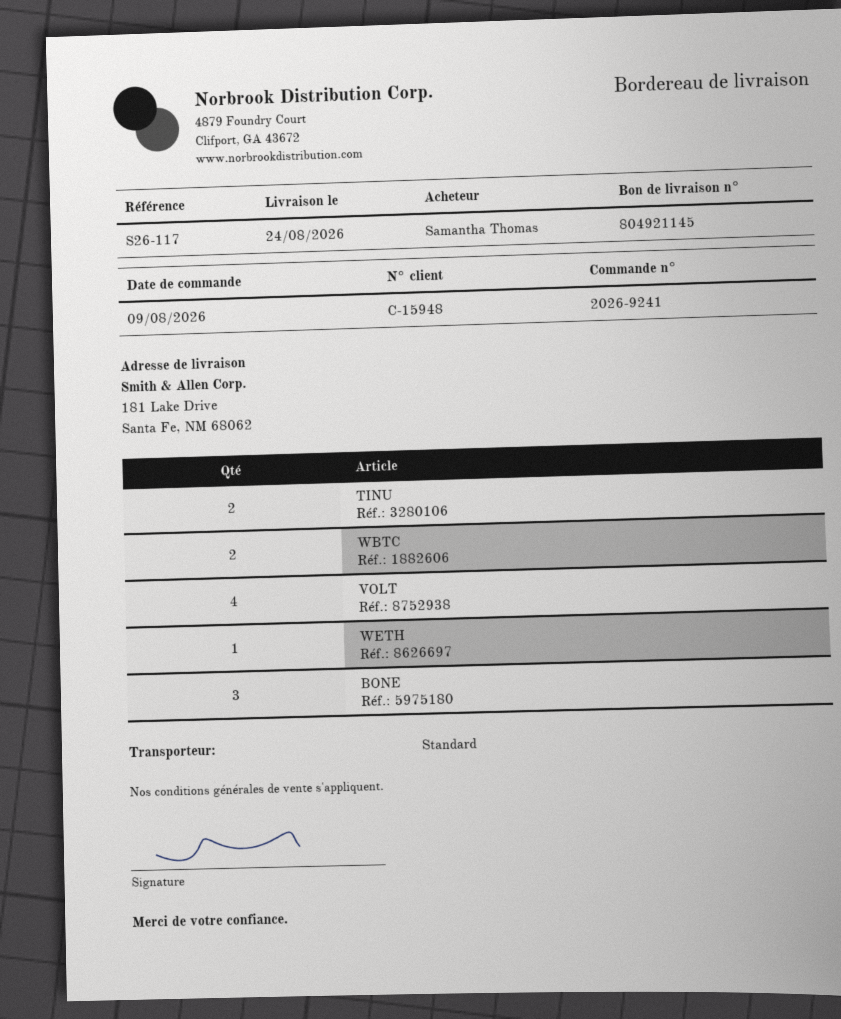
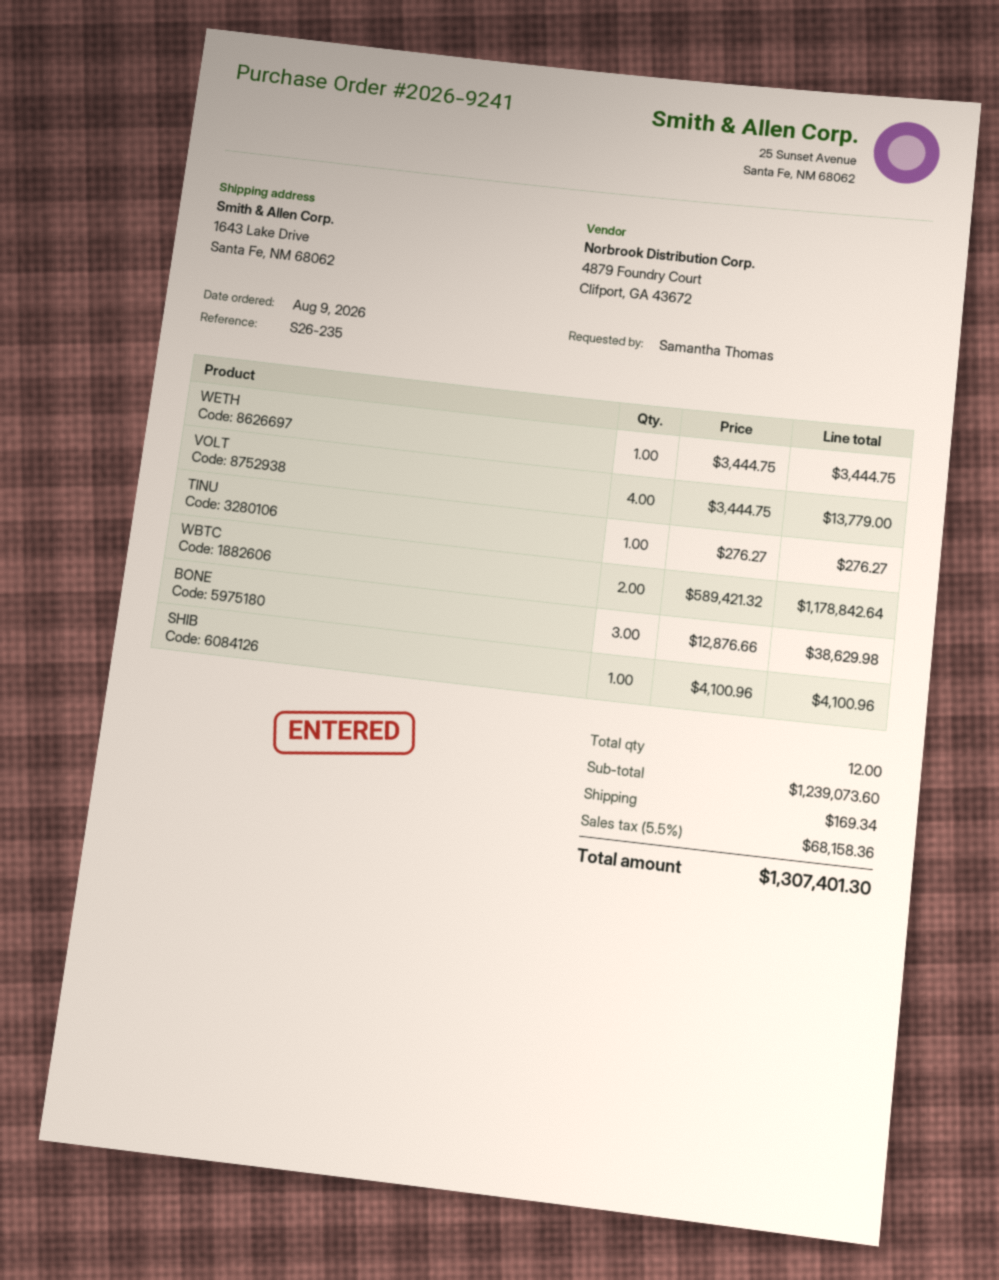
reference: S26-117 -> S26-235
ship to: 181 Lake Drive, Santa Fe, NM 68062 -> 1643 Lake Drive, Santa Fe, NM 68062
TINU: 2 -> 1
SHIB: none -> 1

